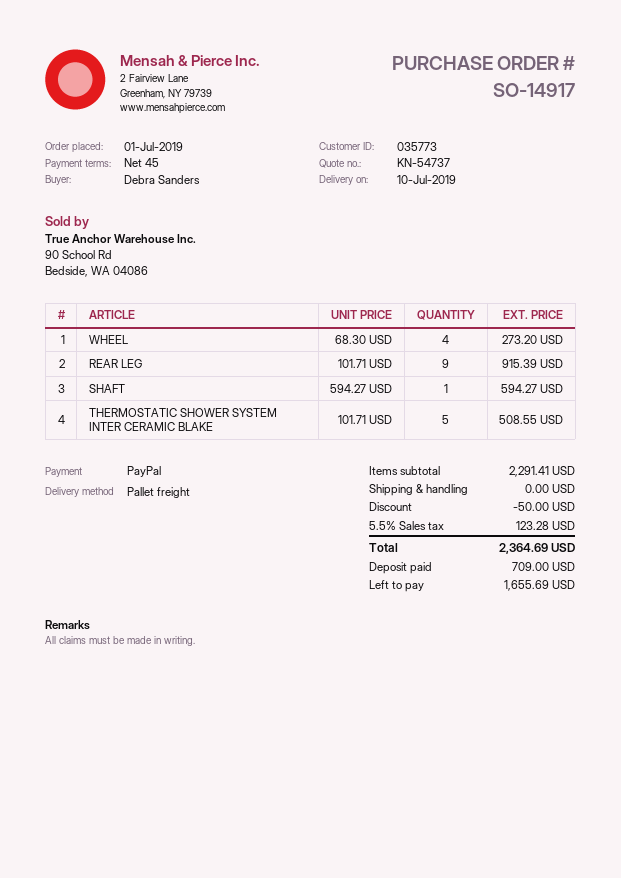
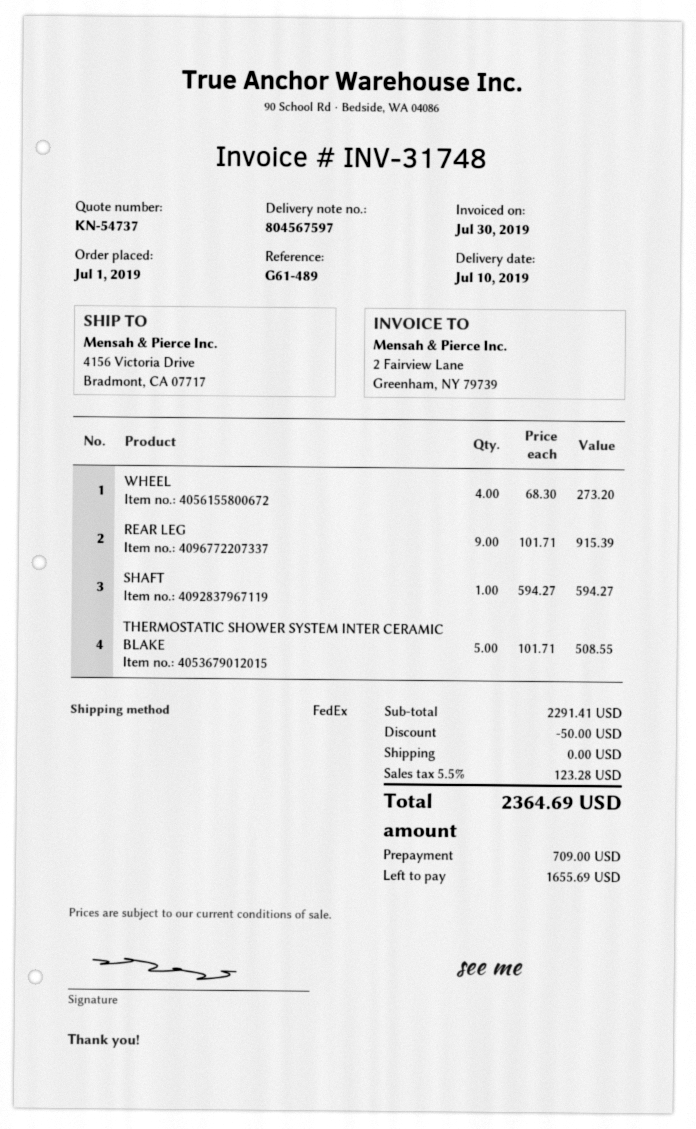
shipping method: pallet freight -> FedEx

